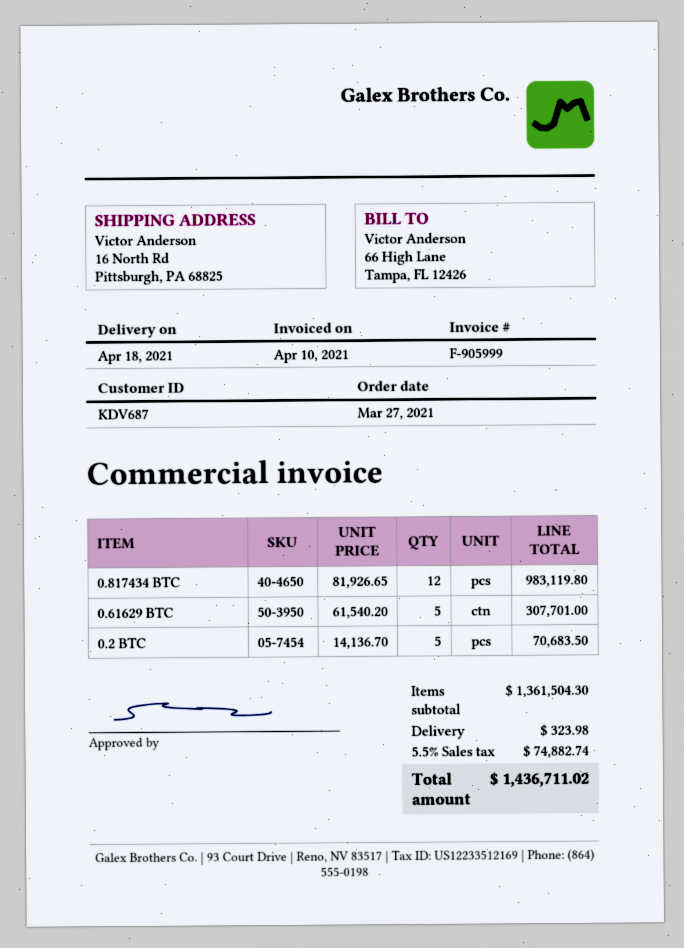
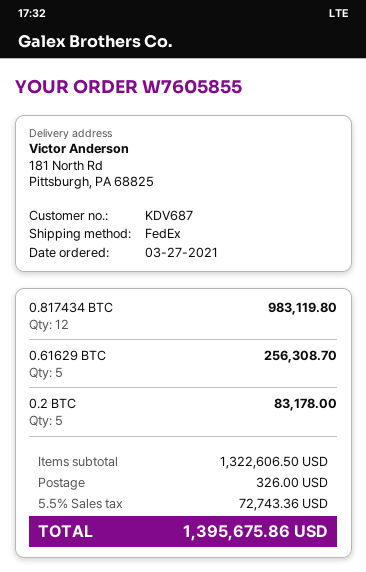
ship to: 16 North Rd, Pittsburgh, PA 68825 -> 181 North Rd, Pittsburgh, PA 68825
0.61629 BTC: 5 for 307701.00 -> 5 for 256308.70
0.2 BTC: 5 for 70683.50 -> 5 for 83178.00
subtotal: 1361504.30 -> 1322606.50
shipping: 323.98 -> 326.00
tax: 5.5% = 74882.74 -> 5.5% = 72743.36
total: 1436711.02 -> 1395675.86

